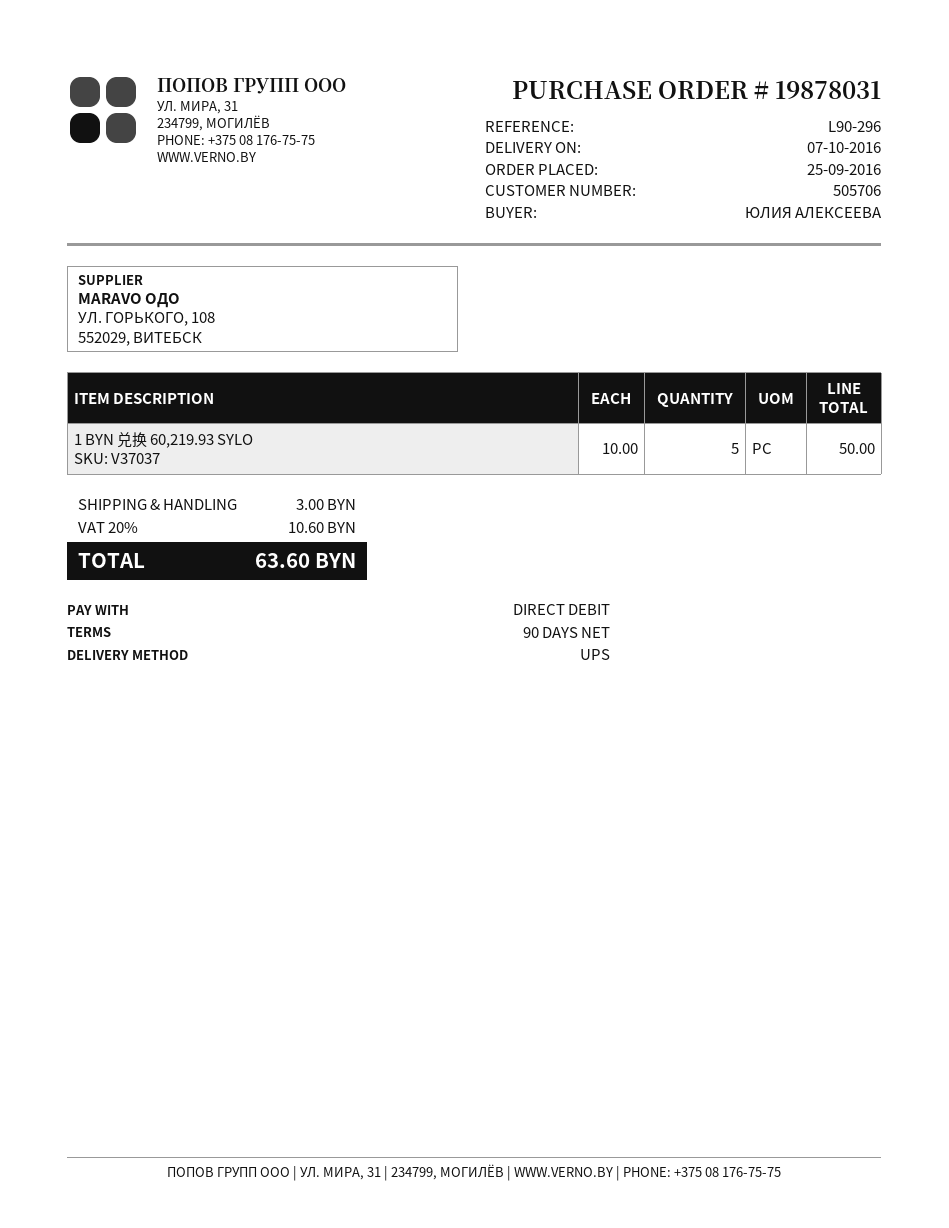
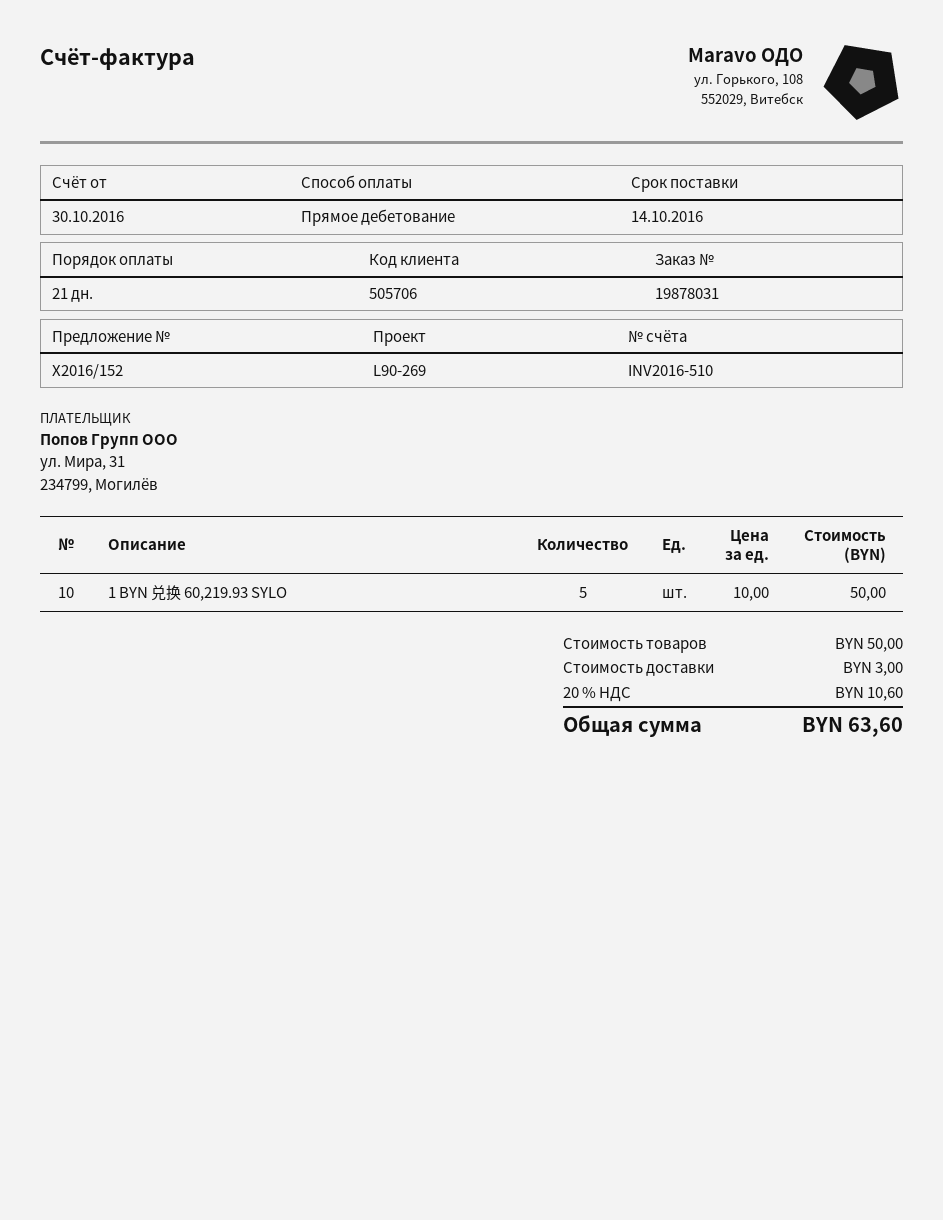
delivery date: 2016-10-07 -> 2016-10-14
payment terms: 90 days -> 21 days
reference: L90-296 -> L90-269

